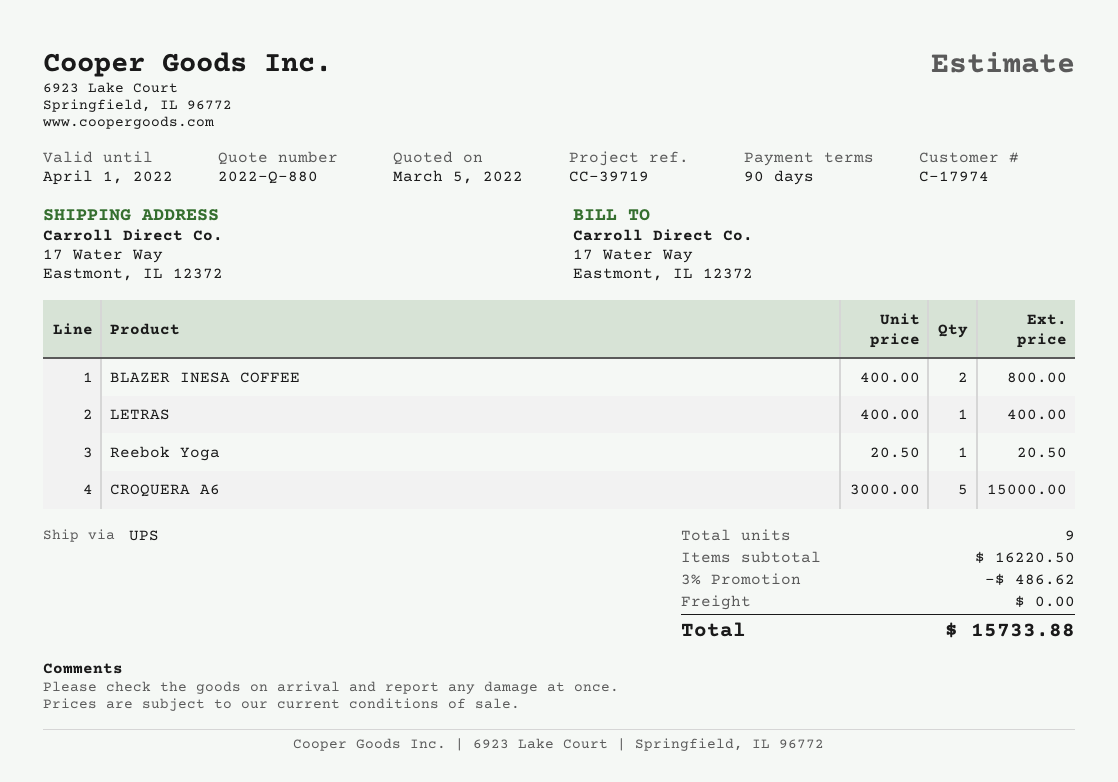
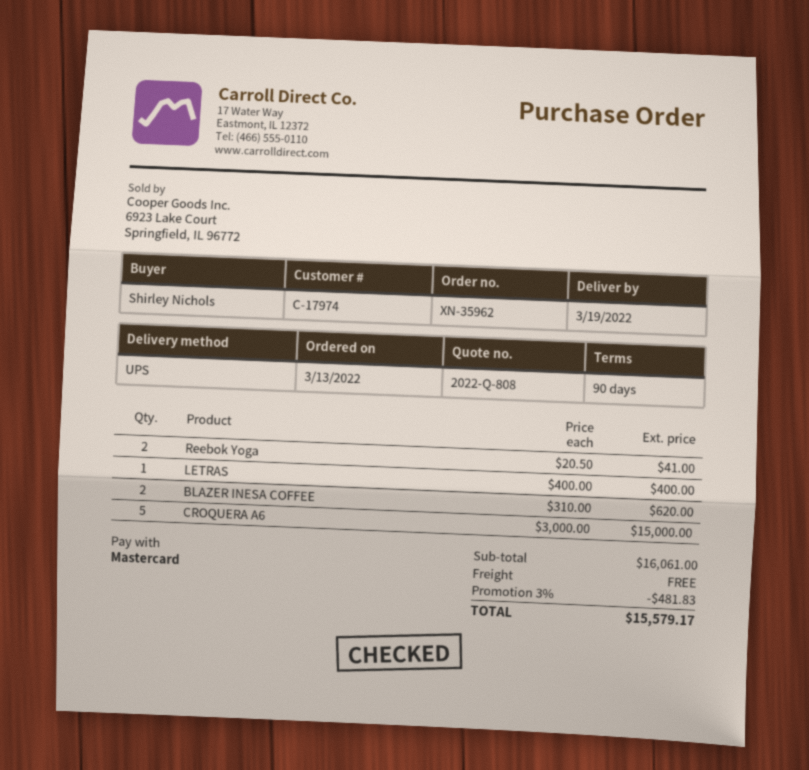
quote number: 2022-Q-880 -> 2022-Q-808
BLAZER INESA COFFEE: 2 x 400.00 = 800.00 -> 2 x 310.00 = 620.00
Reebok Yoga: 1 x 20.50 = 20.50 -> 2 x 20.50 = 41.00
subtotal: 16220.50 -> 16061.00
discount: 3% = 486.62 -> 3% = 481.83
total: 15733.88 -> 15579.17

